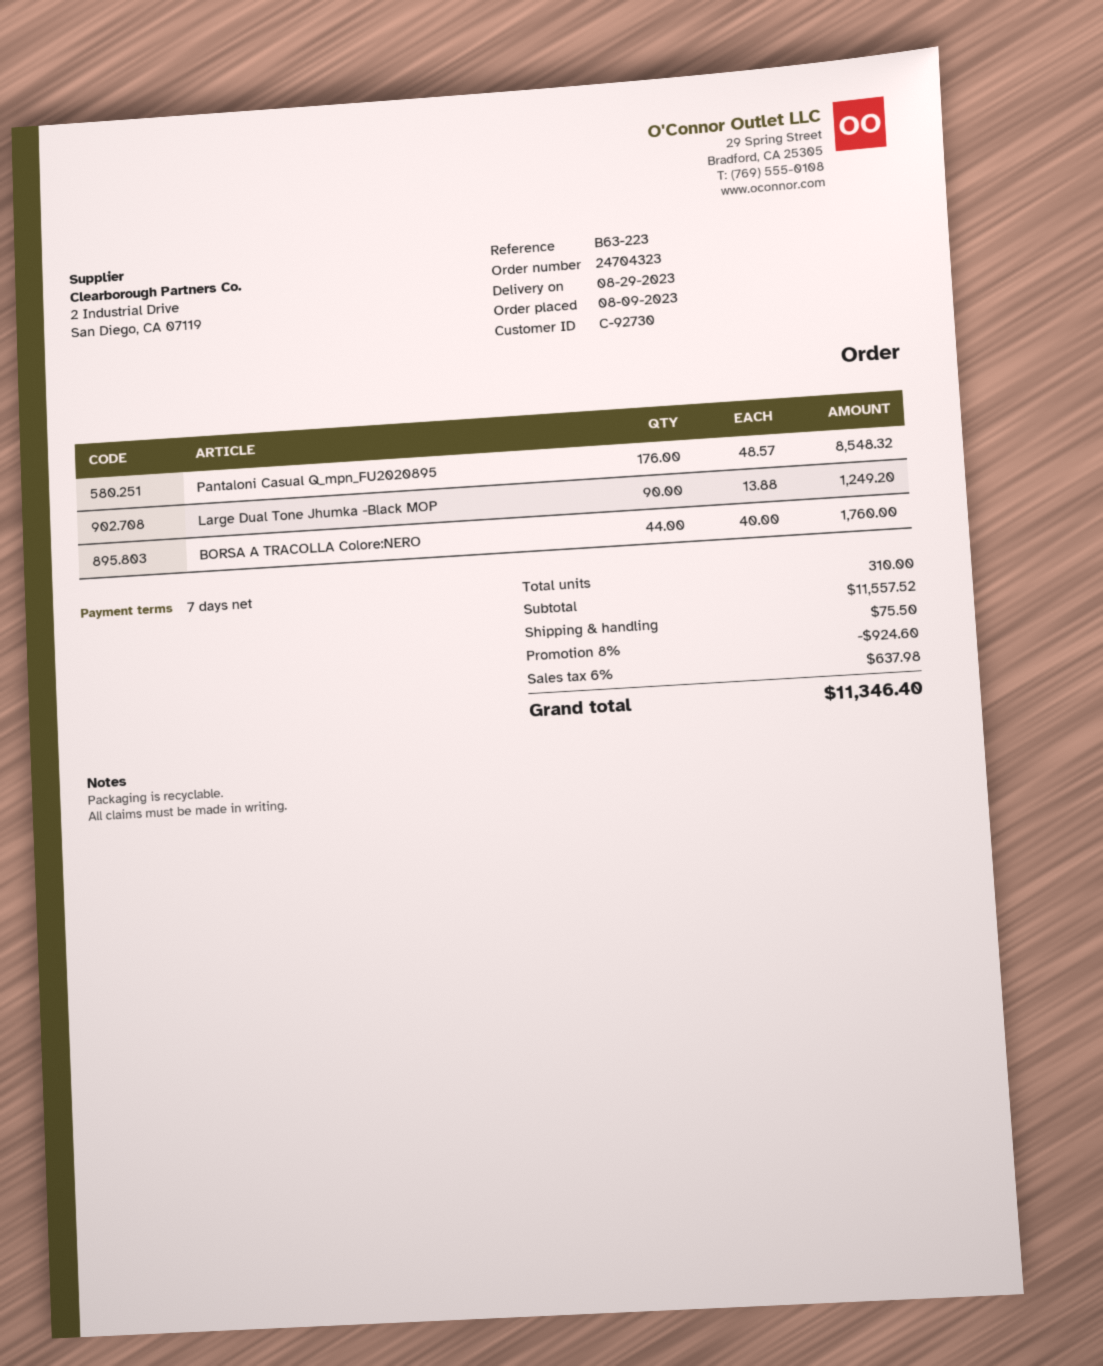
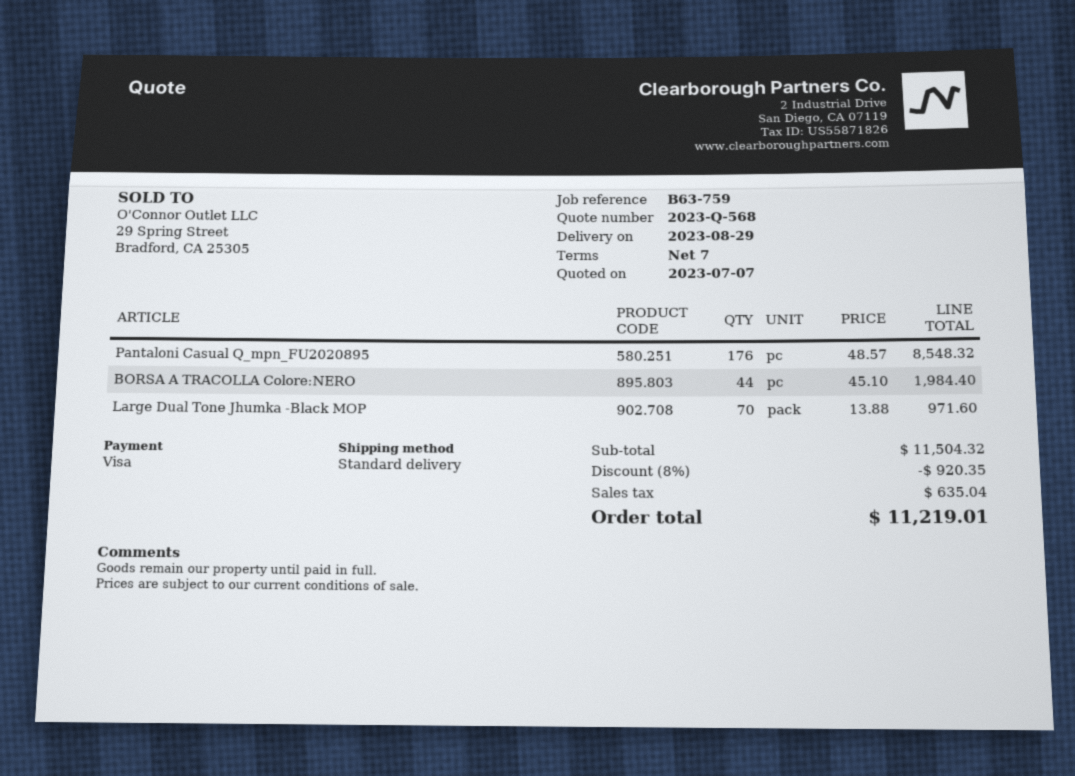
reference: B63-223 -> B63-759
Large Dual Tone Jhumka -Black MOP: 90 x 13.88 = 1249.20 -> 70 x 13.88 = 971.60
BORSA A TRACOLLA Colore:NERO: 44 x 40.00 = 1760.00 -> 44 x 45.10 = 1984.40
subtotal: 11557.52 -> 11504.32
discount: 8% = 924.60 -> 8% = 920.35
shipping: 75.50 -> none
tax: 637.98 -> 635.04
total: 11346.40 -> 11219.01

